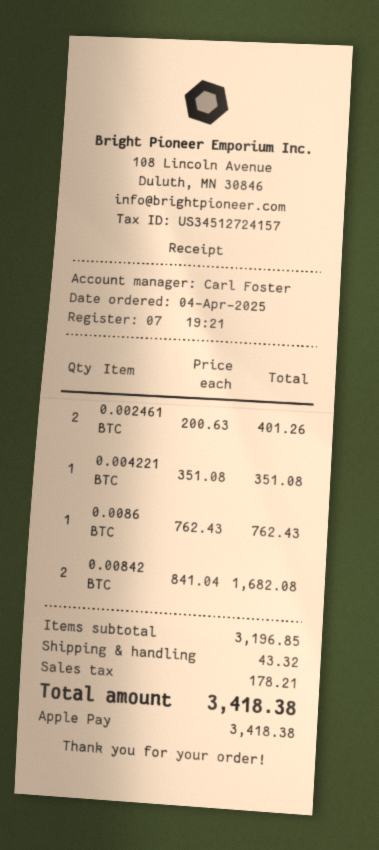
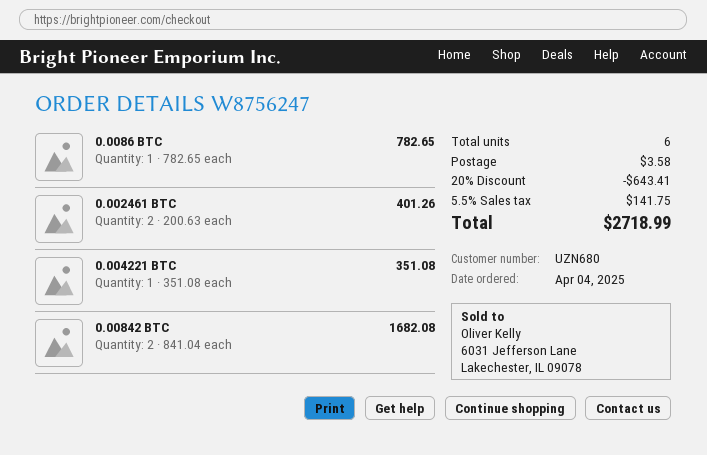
0.0086 BTC: 1 x 762.43 = 762.43 -> 1 x 782.65 = 782.65
discount: none -> 20% = 643.41
shipping: 43.32 -> 3.58
tax: 178.21 -> 141.75
total: 3418.38 -> 2718.99

